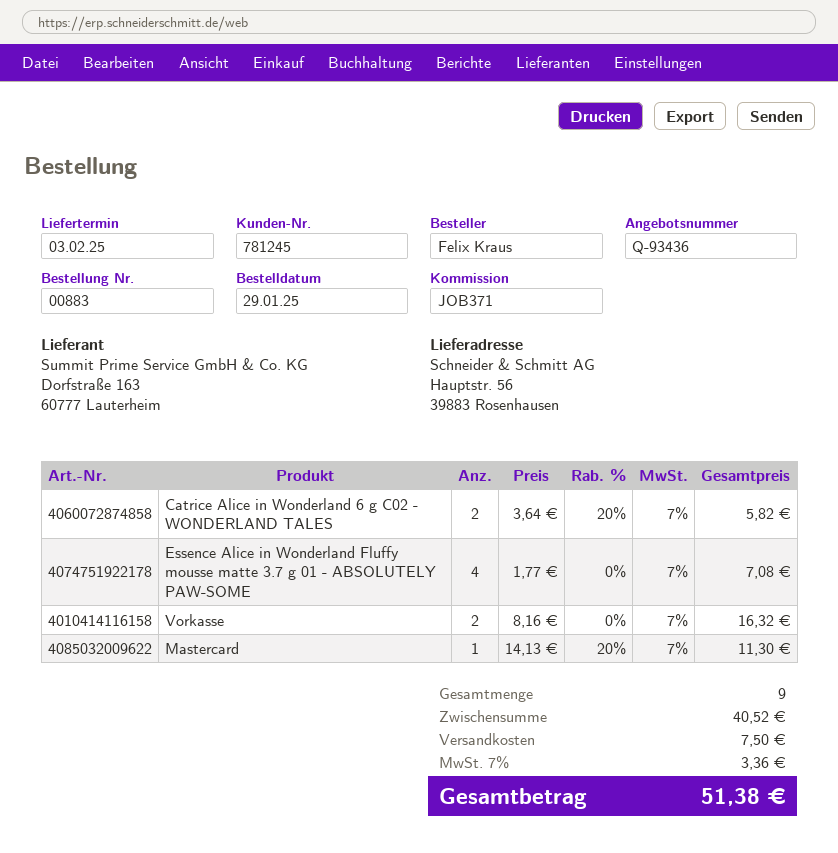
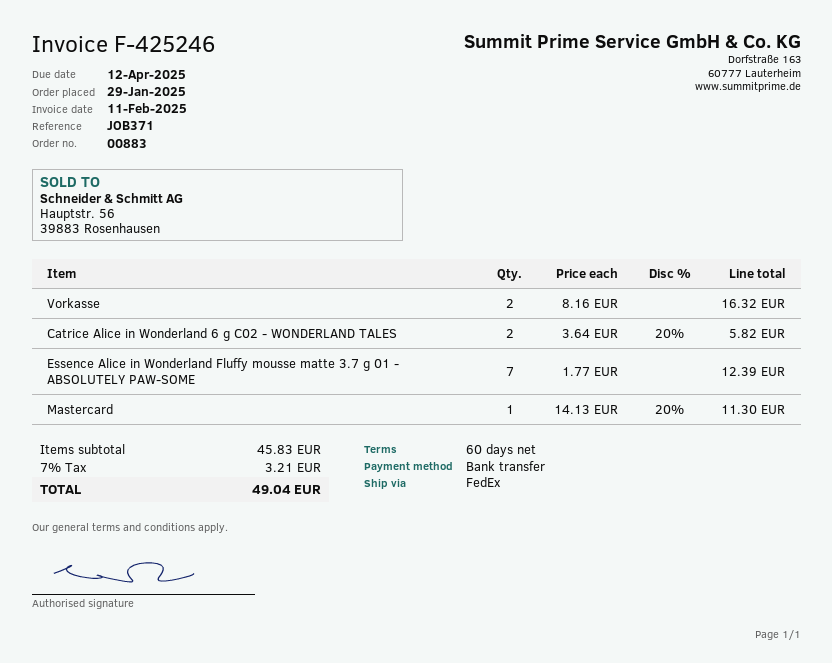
Essence Alice in Wonderland Fluffy mousse matte 3.7 g 01 - ABSOLUTELY PAW-SOME: 4 x 1.77 = 7.08 -> 7 x 1.77 = 12.39
subtotal: 40.52 -> 45.83
shipping: 7.50 -> none
tax: 7% = 3.36 -> 7% = 3.21
total: 51.38 -> 49.04

